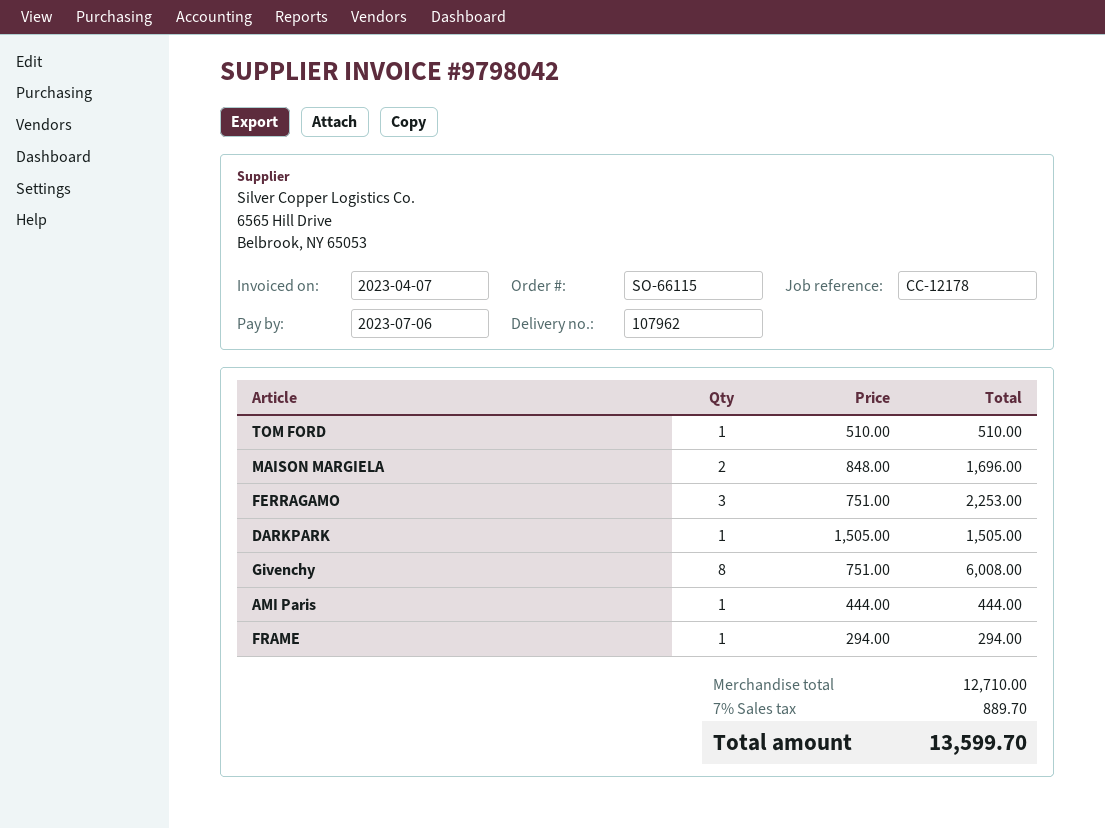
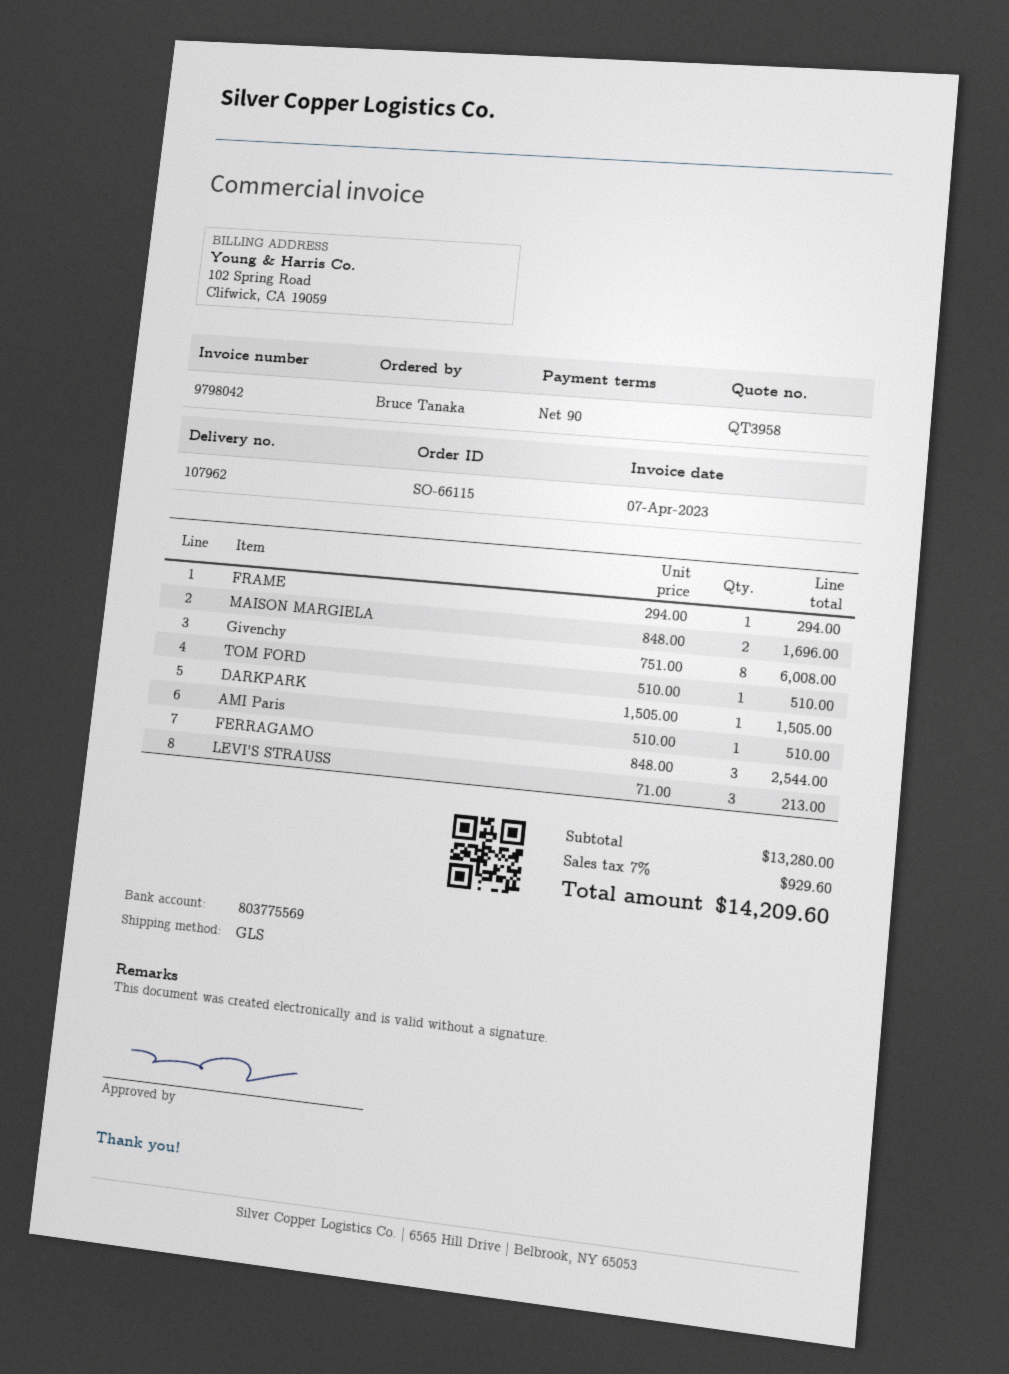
FERRAGAMO: 3 x 751.00 = 2253.00 -> 3 x 848.00 = 2544.00
AMI Paris: 1 x 444.00 = 444.00 -> 1 x 510.00 = 510.00
LEVI'S STRAUSS: none -> 3 x 71.00 = 213.00
subtotal: 12710.00 -> 13280.00
tax: 7% = 889.70 -> 7% = 929.60
total: 13599.70 -> 14209.60

